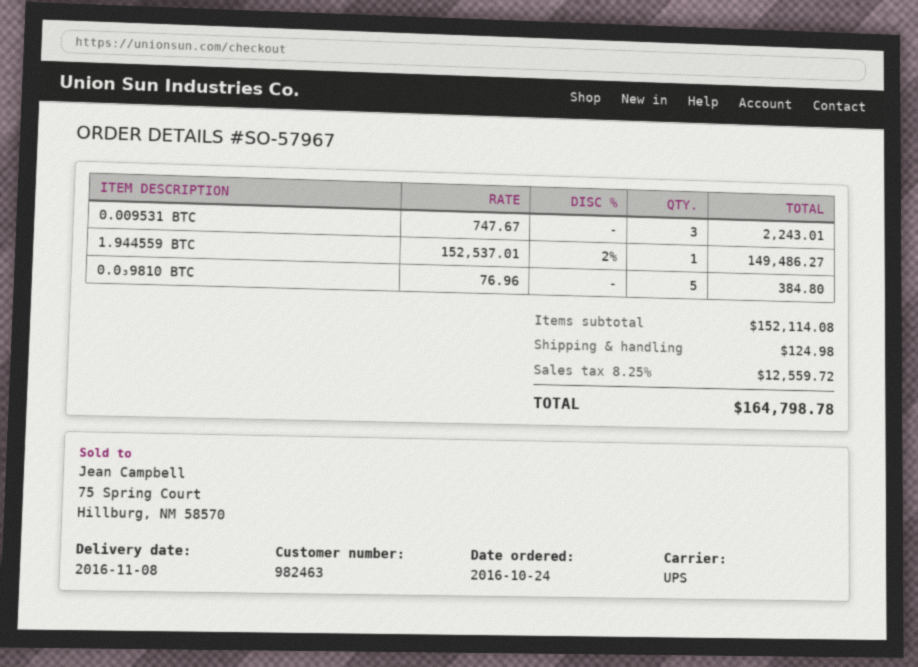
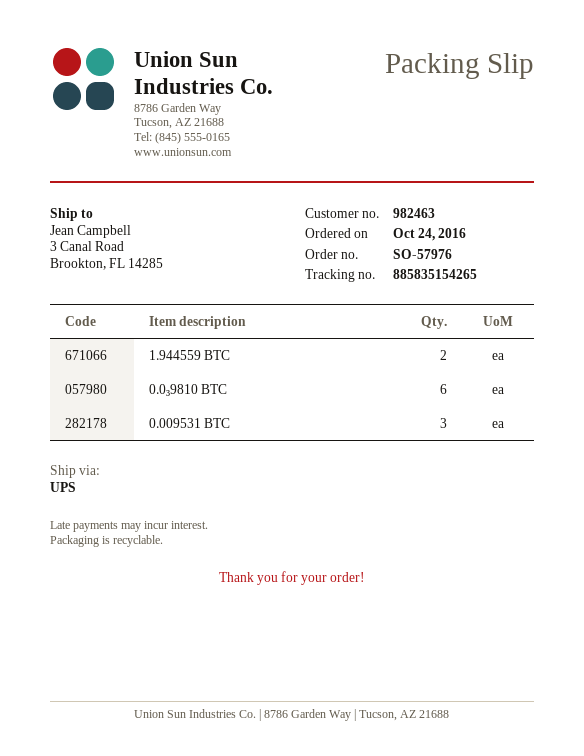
order number: SO-57967 -> SO-57976
1.944559 BTC: 1 -> 2
0.0₃9810 BTC: 5 -> 6

